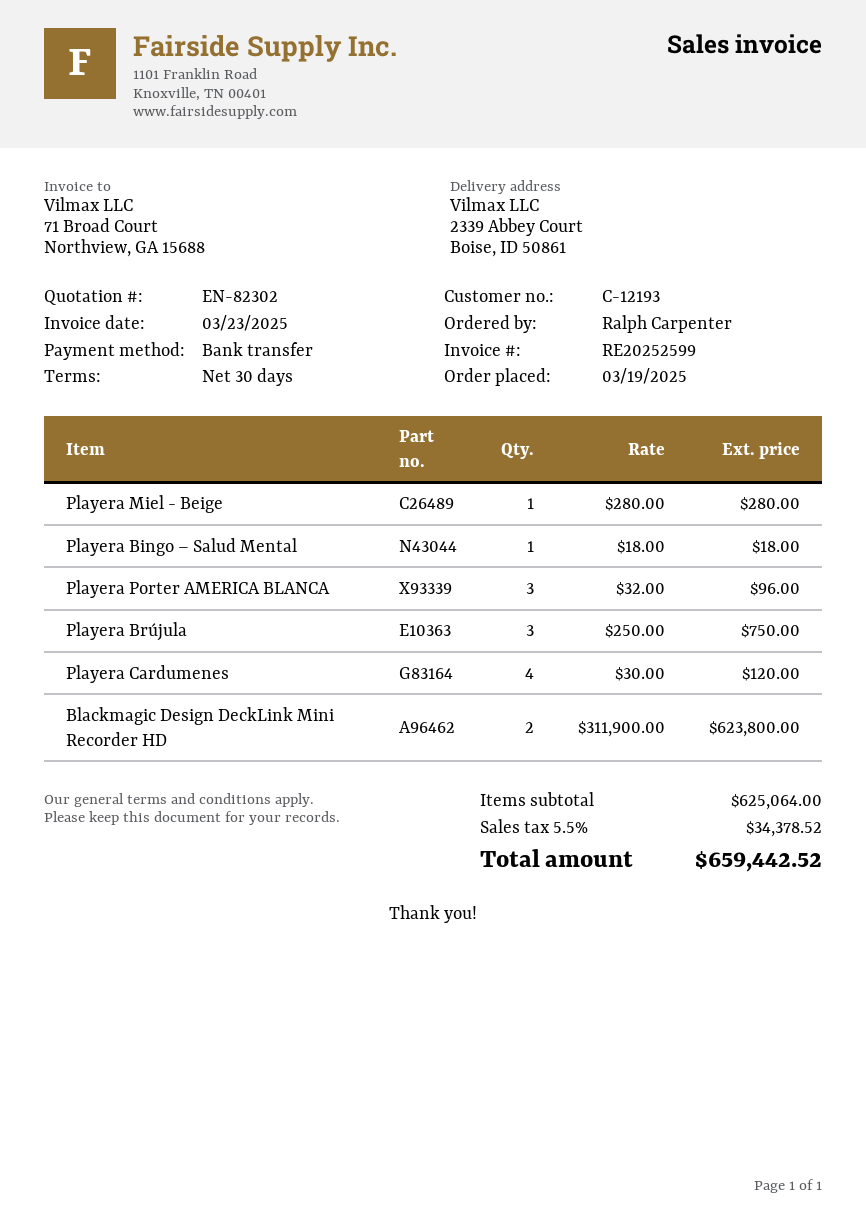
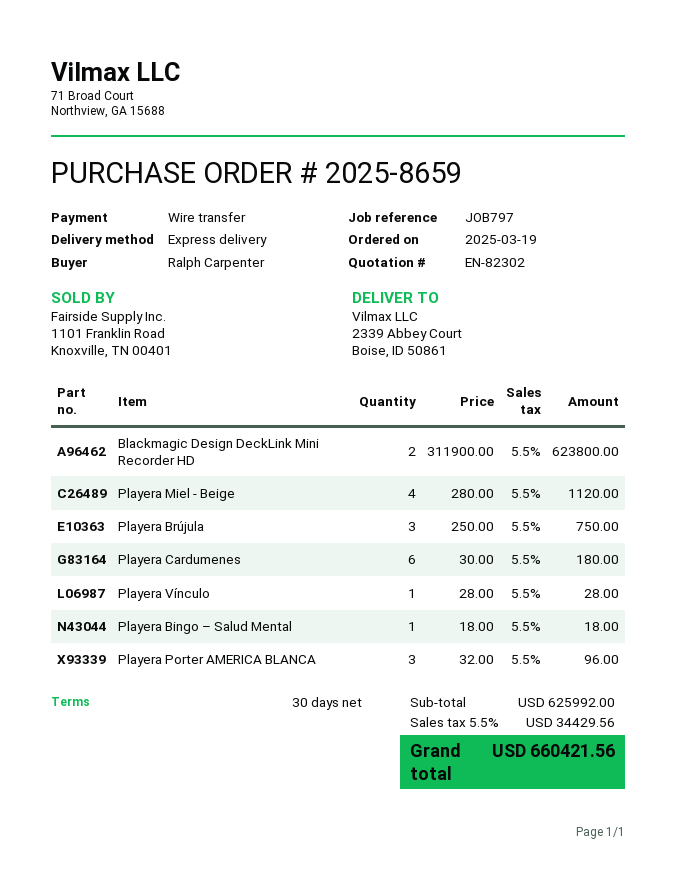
Playera Miel - Beige: 1 x 280.00 = 280.00 -> 4 x 280.00 = 1120.00
Playera Cardumenes: 4 x 30.00 = 120.00 -> 6 x 30.00 = 180.00
Playera Vínculo: none -> 1 x 28.00 = 28.00
subtotal: 625064.00 -> 625992.00
tax: 5.5% = 34378.52 -> 5.5% = 34429.56
total: 659442.52 -> 660421.56

